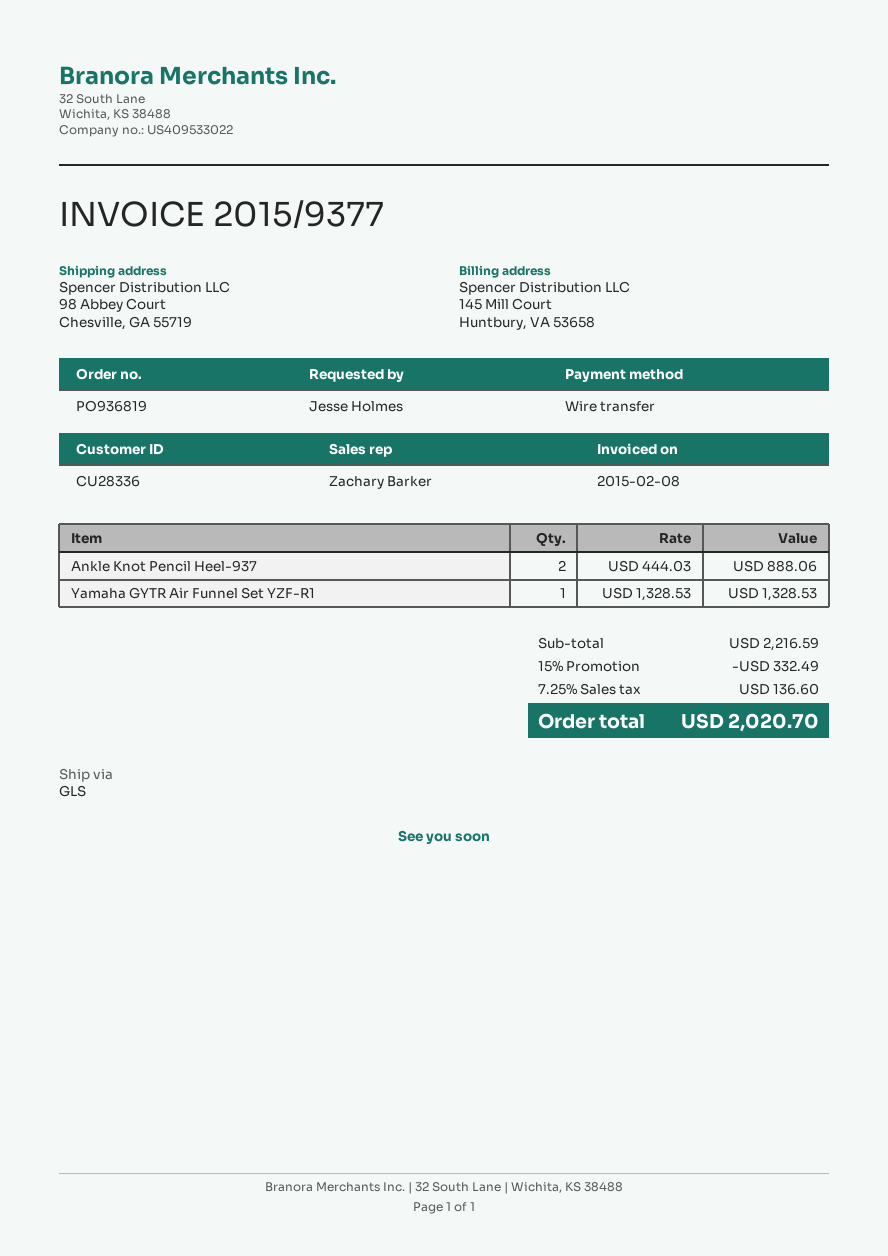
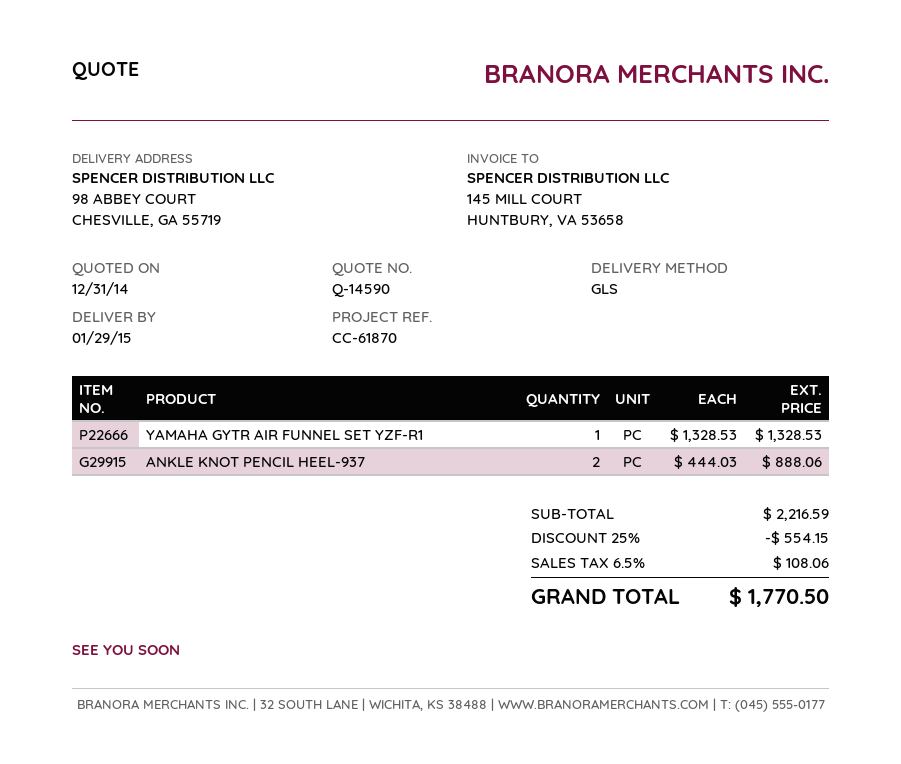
discount: 15% = 332.49 -> 25% = 554.15
tax: 7.25% = 136.60 -> 6.5% = 108.06
total: 2020.70 -> 1770.50

